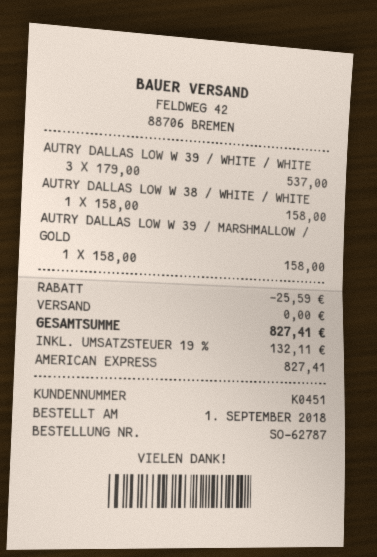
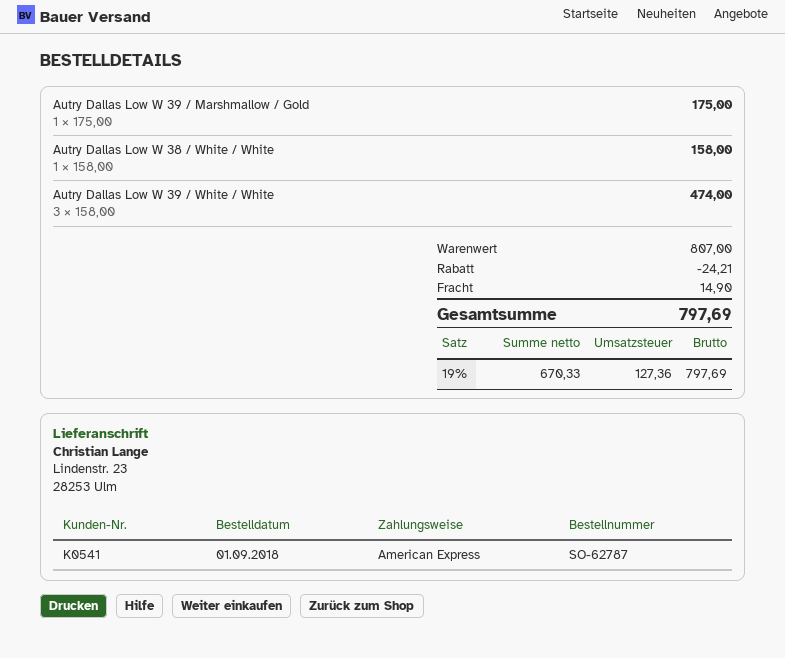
customer number: K0451 -> K0541
AUTRY DALLAS LOW W 39 / WHITE / WHITE: 3 x 179.00 = 537.00 -> 3 x 158.00 = 474.00
AUTRY DALLAS LOW W 39 / MARSHMALLOW / GOLD: 1 x 158.00 = 158.00 -> 1 x 175.00 = 175.00
discount: 25.59 -> 24.21
shipping: 0.00 -> 14.90
tax: 19% = 132.11 -> 19% = 127.36
total: 827.41 -> 797.69

